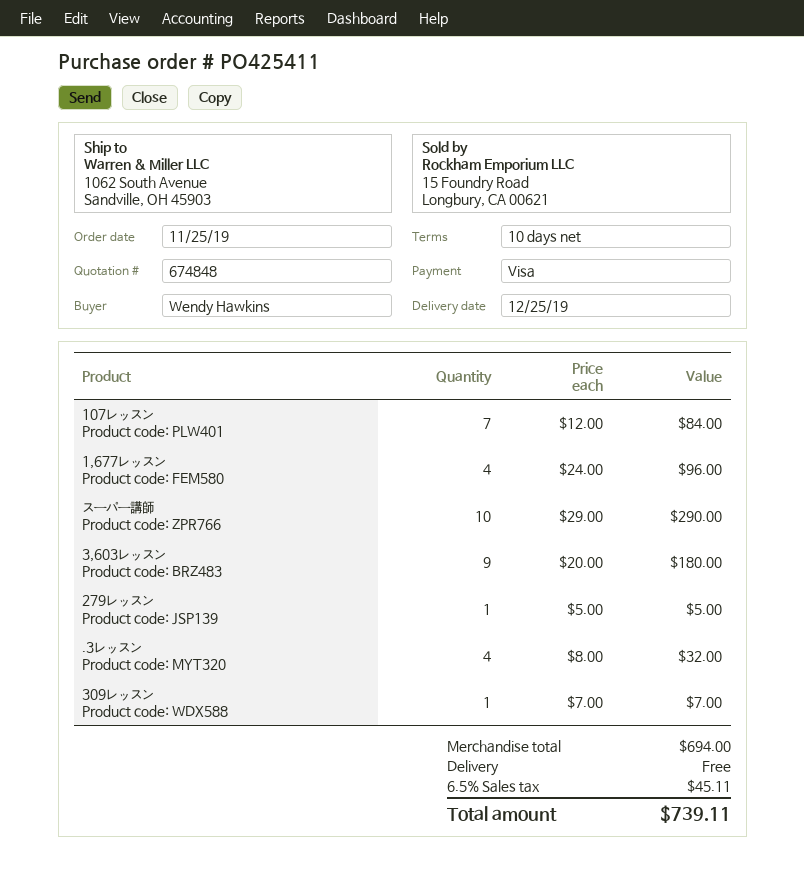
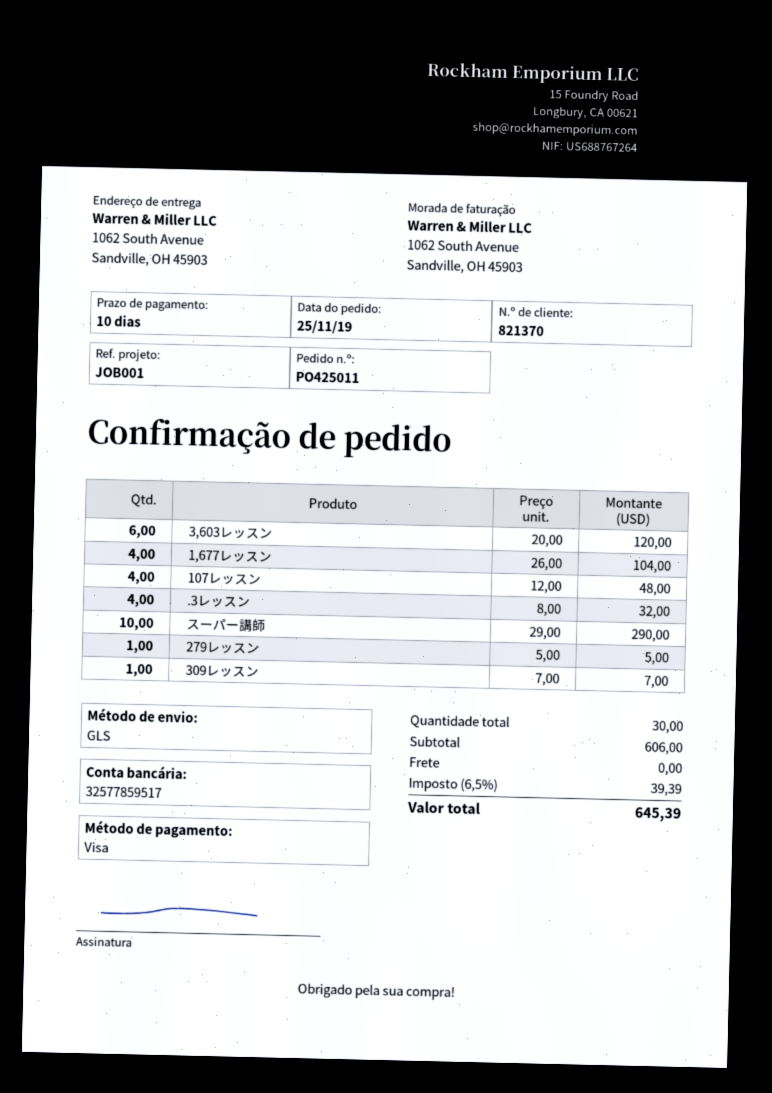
order number: PO425411 -> PO425011
107レッスン: 7 x 12.00 = 84.00 -> 4 x 12.00 = 48.00
1,677レッスン: 4 x 24.00 = 96.00 -> 4 x 26.00 = 104.00
3,603レッスン: 9 x 20.00 = 180.00 -> 6 x 20.00 = 120.00
subtotal: 694.00 -> 606.00
tax: 6.5% = 45.11 -> 6.5% = 39.39
total: 739.11 -> 645.39

